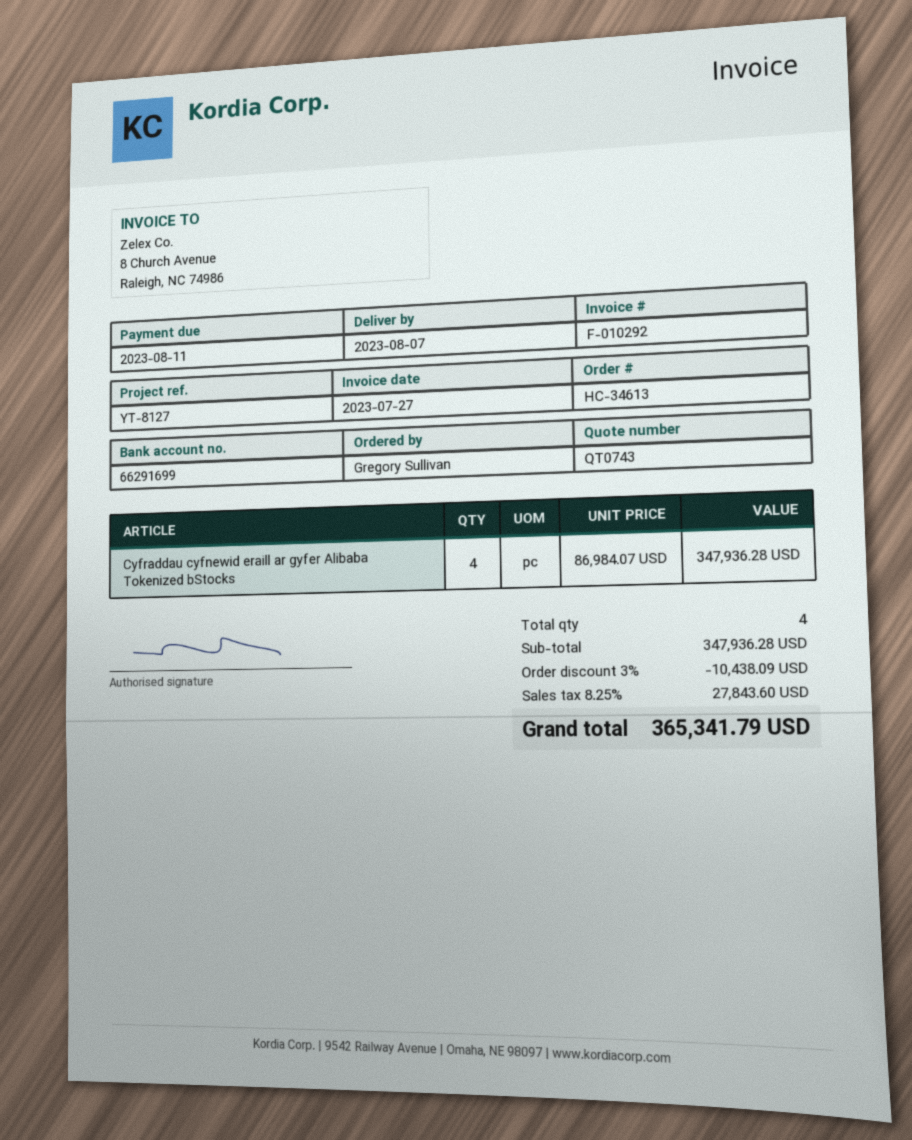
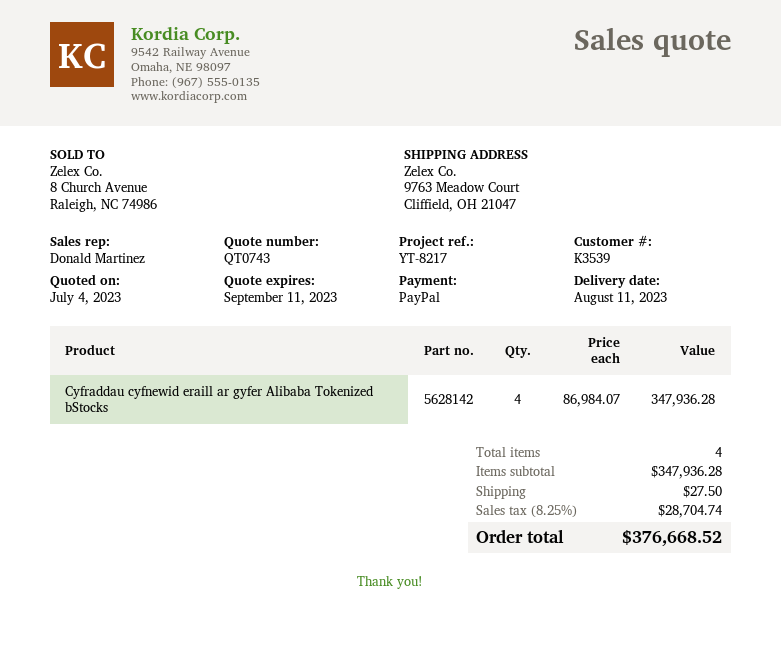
delivery date: 2023-08-07 -> 2023-08-11
reference: YT-8127 -> YT-8217
discount: 3% = 10438.09 -> none
shipping: none -> 27.50
tax: 8.25% = 27843.60 -> 8.25% = 28704.74
total: 365341.79 -> 376668.52

